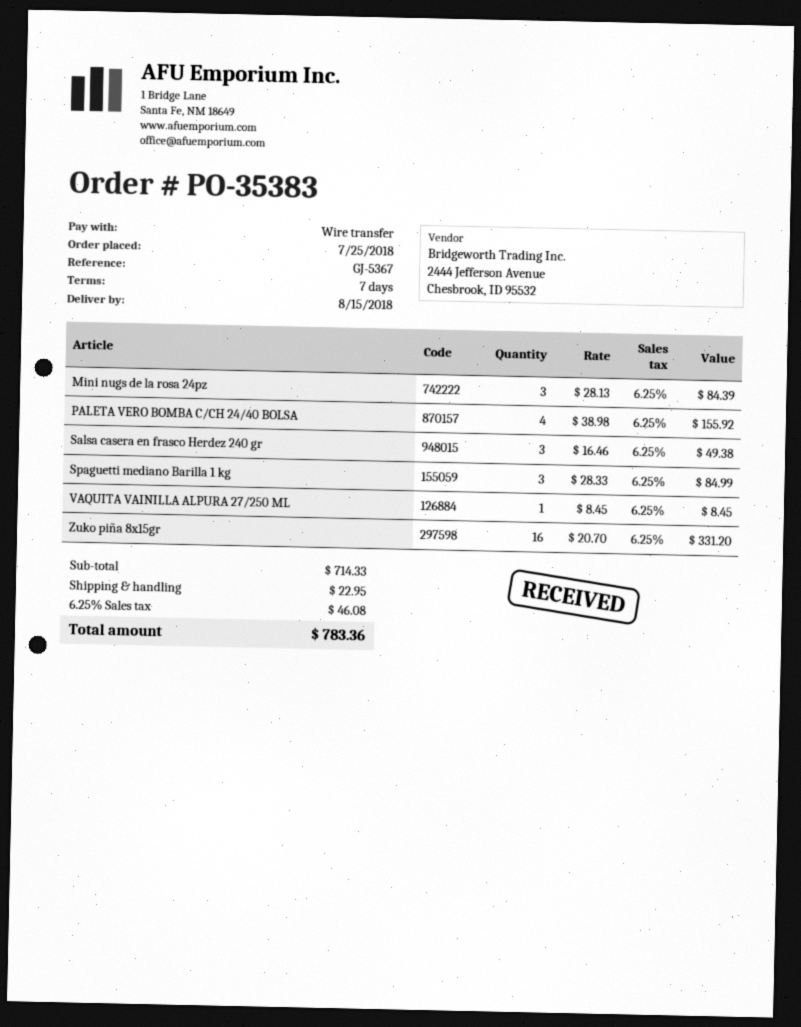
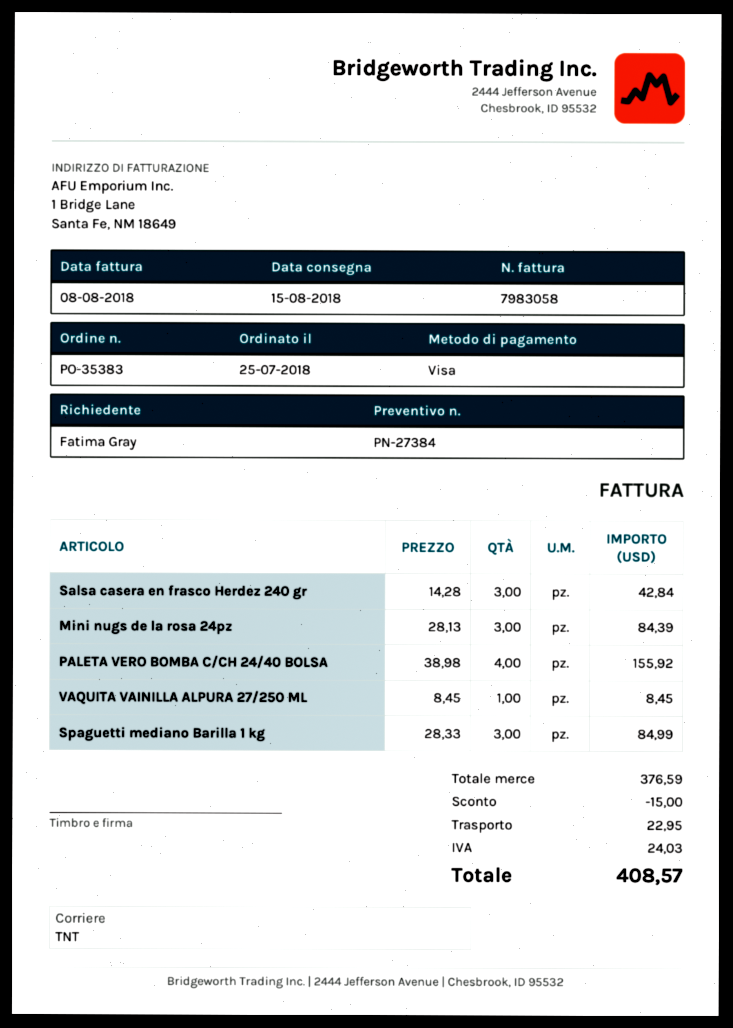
payment method: bank transfer -> Visa
Salsa casera en frasco Herdez 240 gr: 3 x 16.46 = 49.38 -> 3 x 14.28 = 42.84
Zuko piña 8x15gr: 16 x 20.70 = 331.20 -> none
subtotal: 714.33 -> 376.59
discount: none -> 15.00
tax: 46.08 -> 24.03
total: 783.36 -> 408.57

